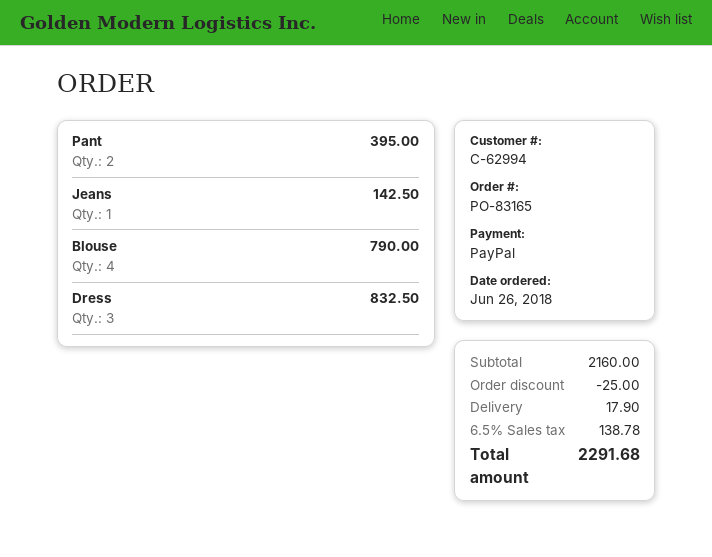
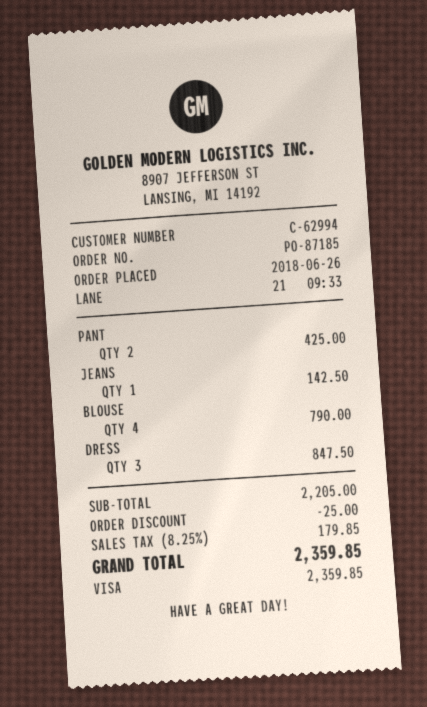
order number: PO-83165 -> PO-87185
payment method: PayPal -> Visa
Pant: 2 for 395.00 -> 2 for 425.00
Dress: 3 for 832.50 -> 3 for 847.50
subtotal: 2160.00 -> 2205.00
shipping: 17.90 -> none
tax: 6.5% = 138.78 -> 8.25% = 179.85
total: 2291.68 -> 2359.85

